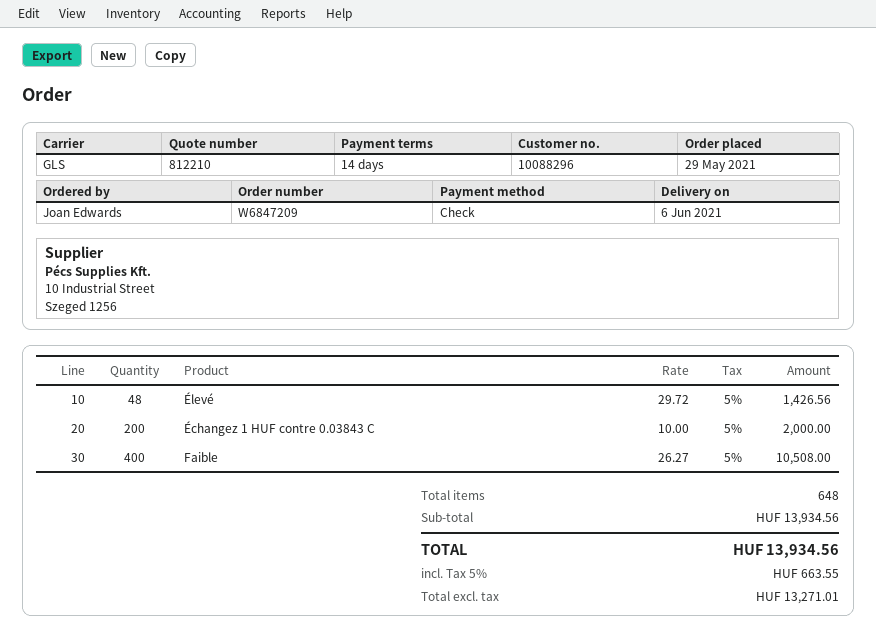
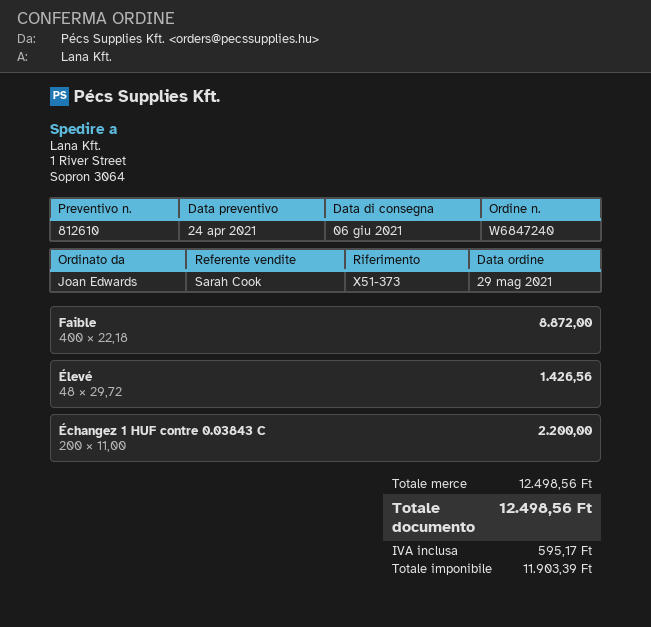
quote number: 812210 -> 812610
order number: W6847209 -> W6847240
Échangez 1 HUF contre 0.03843 C: 200 x 10.00 = 2000.00 -> 200 x 11.00 = 2200.00
Faible: 400 x 26.27 = 10508.00 -> 400 x 22.18 = 8872.00
subtotal: 13934.56 -> 12498.56
net: 13271.01 -> 11903.39
tax: 663.55 -> 595.17
total: 13934.56 -> 12498.56

